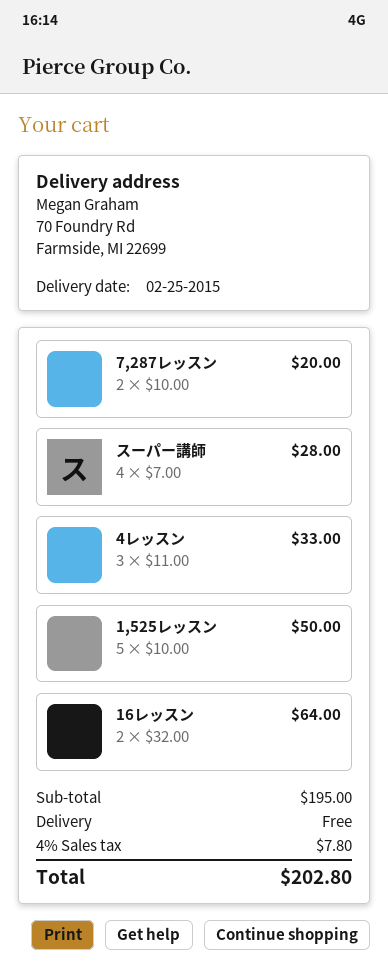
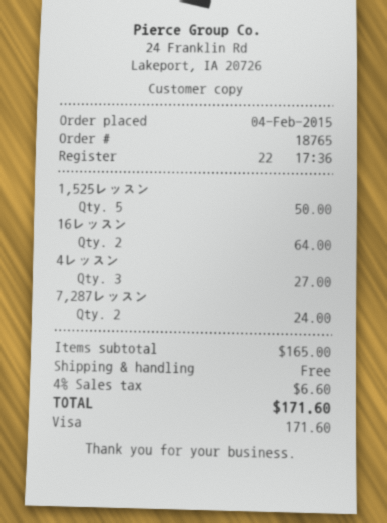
7,287レッスン: 2 for 20.00 -> 2 for 24.00
スーパー講師: 4 for 28.00 -> none
4レッスン: 3 for 33.00 -> 3 for 27.00
subtotal: 195.00 -> 165.00
tax: 4% = 7.80 -> 4% = 6.60
total: 202.80 -> 171.60

